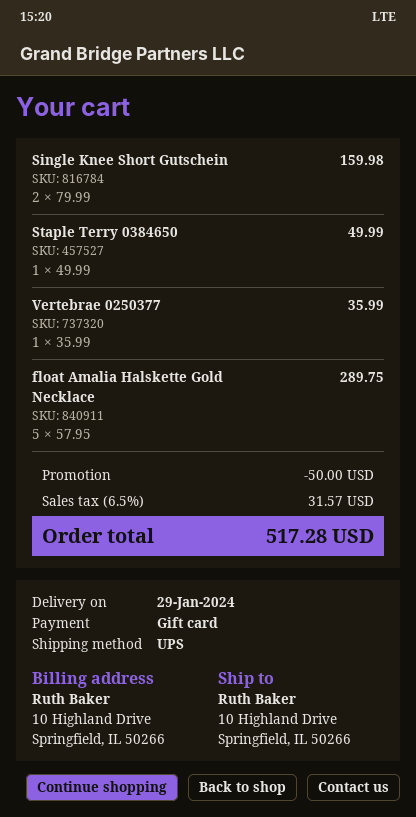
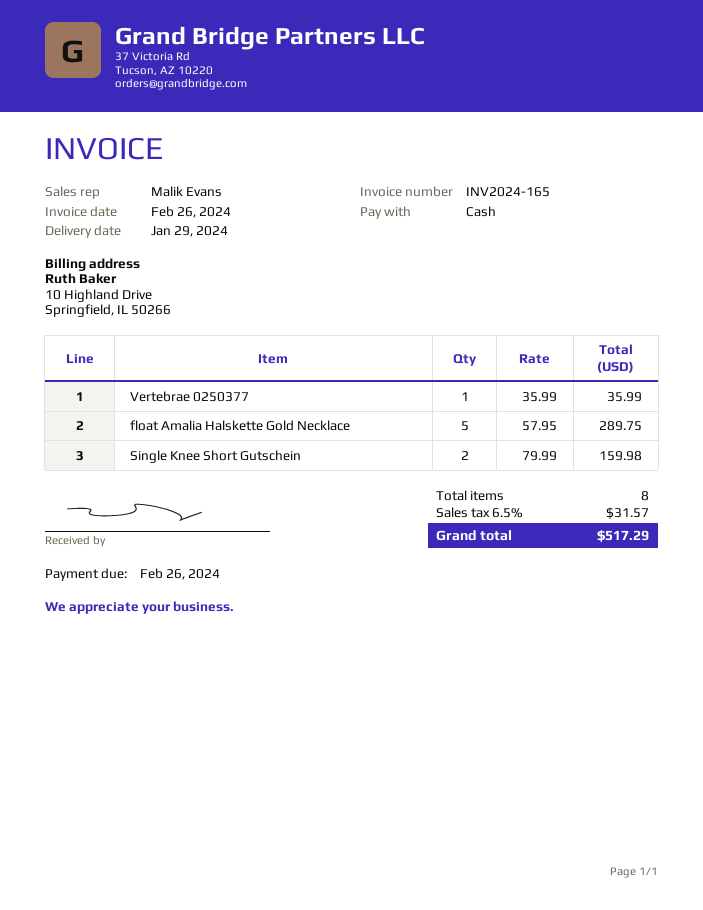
payment method: gift card -> cash
Staple Terry 0384650: 1 x 49.99 = 49.99 -> none
discount: 50.00 -> none
total: 517.28 -> 517.29

